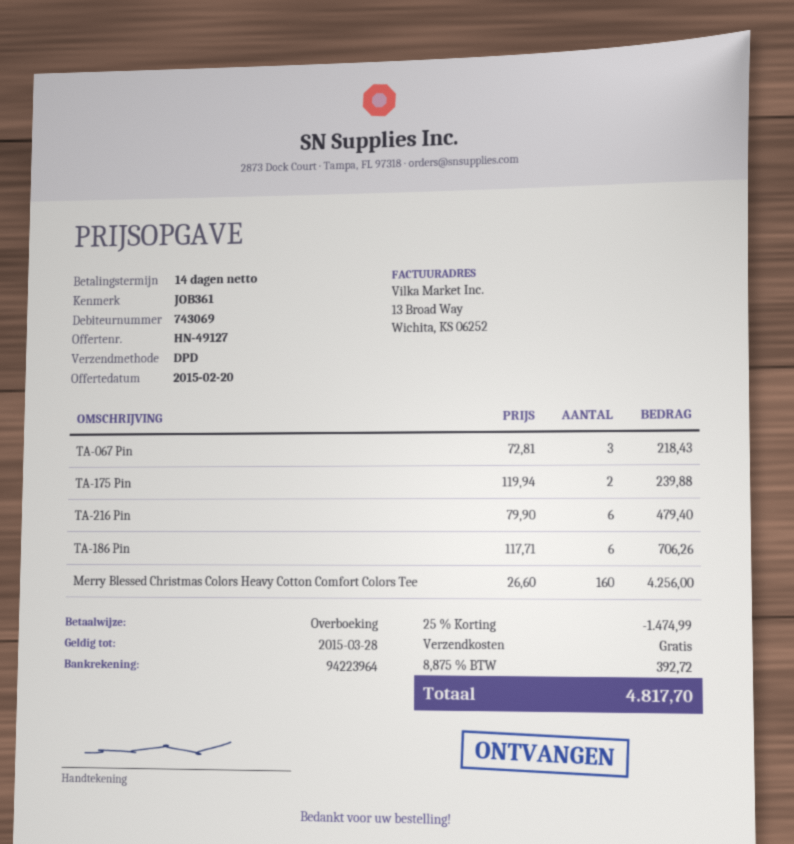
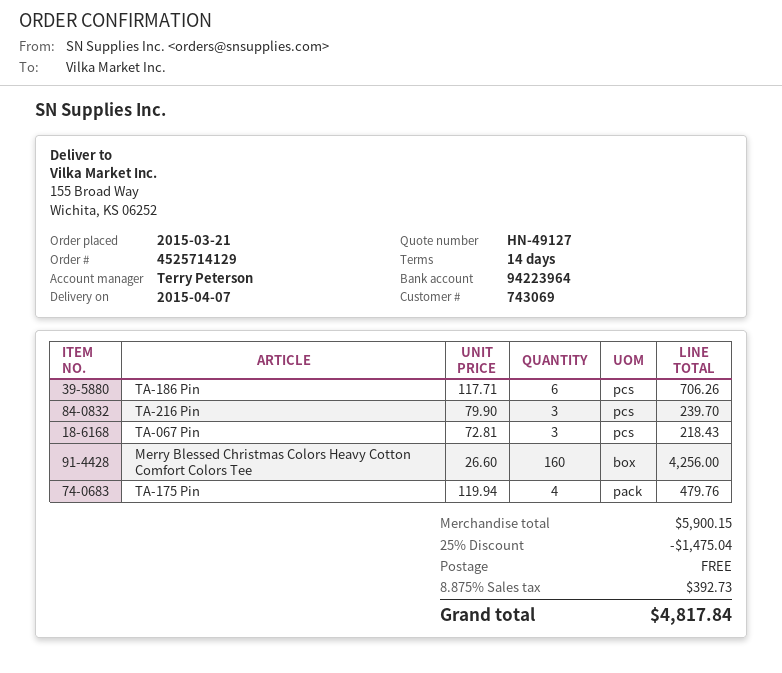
TA-175 Pin: 2 x 119.94 = 239.88 -> 4 x 119.94 = 479.76
TA-216 Pin: 6 x 79.90 = 479.40 -> 3 x 79.90 = 239.70
discount: 25% = 1474.99 -> 25% = 1475.04
tax: 8.875% = 392.72 -> 8.875% = 392.73
total: 4817.70 -> 4817.84

